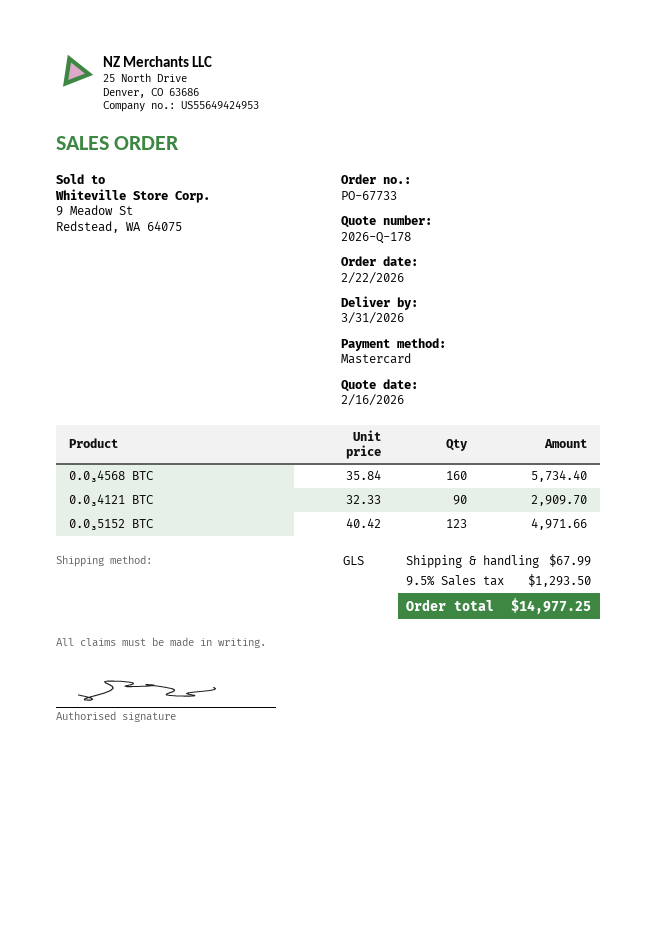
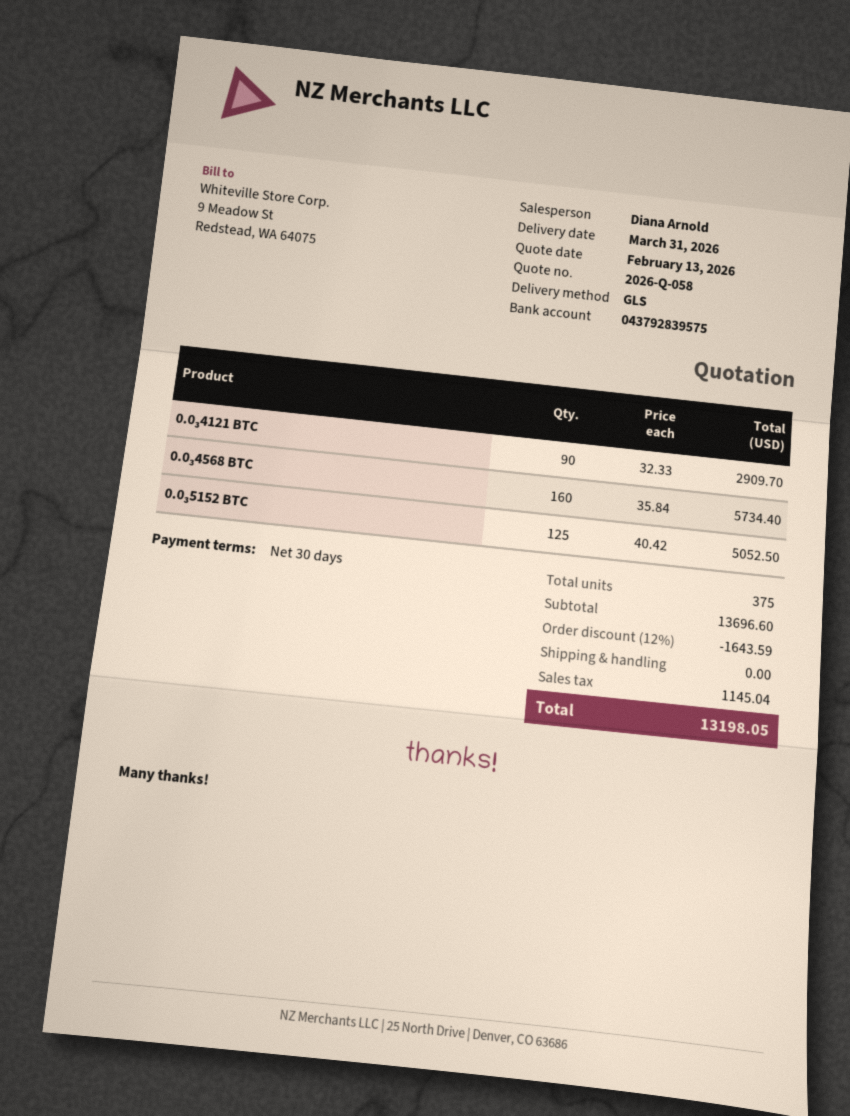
quote number: 2026-Q-178 -> 2026-Q-058
quote date: 2026-02-16 -> 2026-02-13
0.0₃5152 BTC: 123 x 40.42 = 4971.66 -> 125 x 40.42 = 5052.50
discount: none -> 12% = 1643.59
shipping: 67.99 -> 0.00
tax: 1293.50 -> 1145.04
total: 14977.25 -> 13198.05

